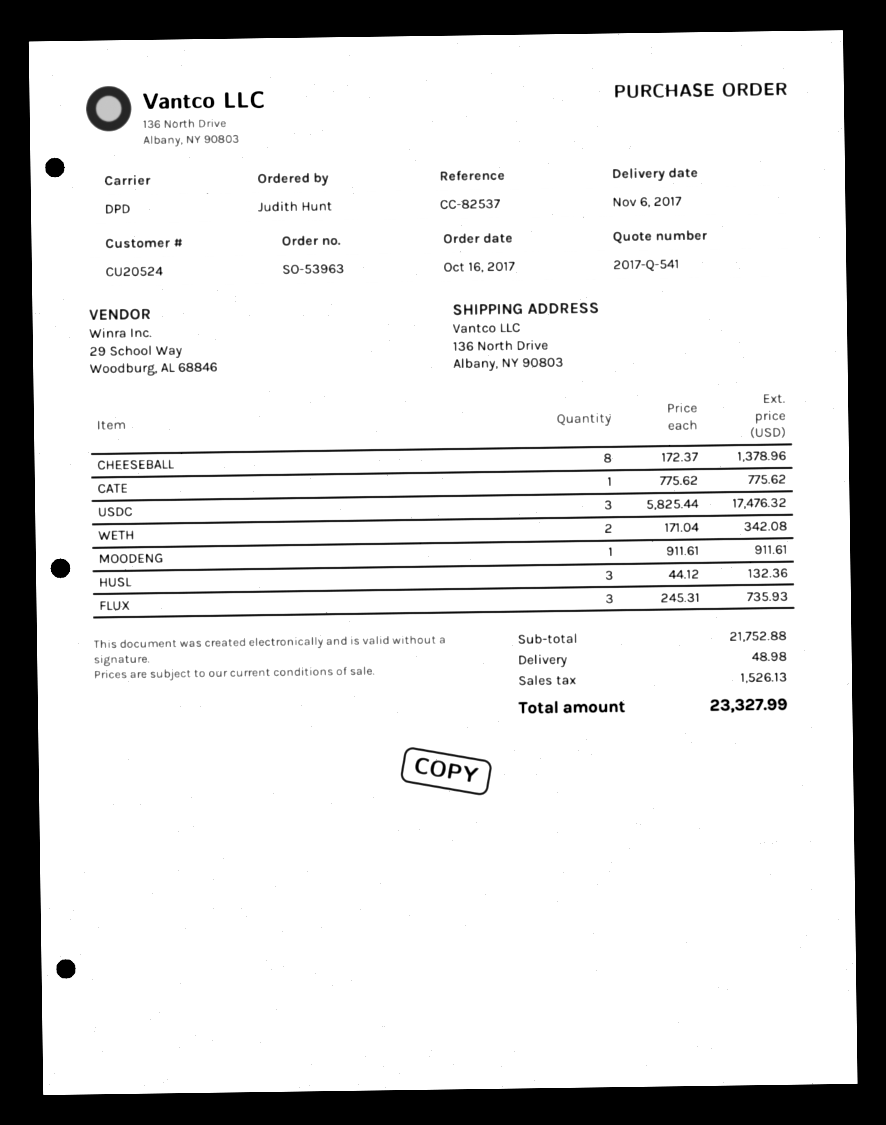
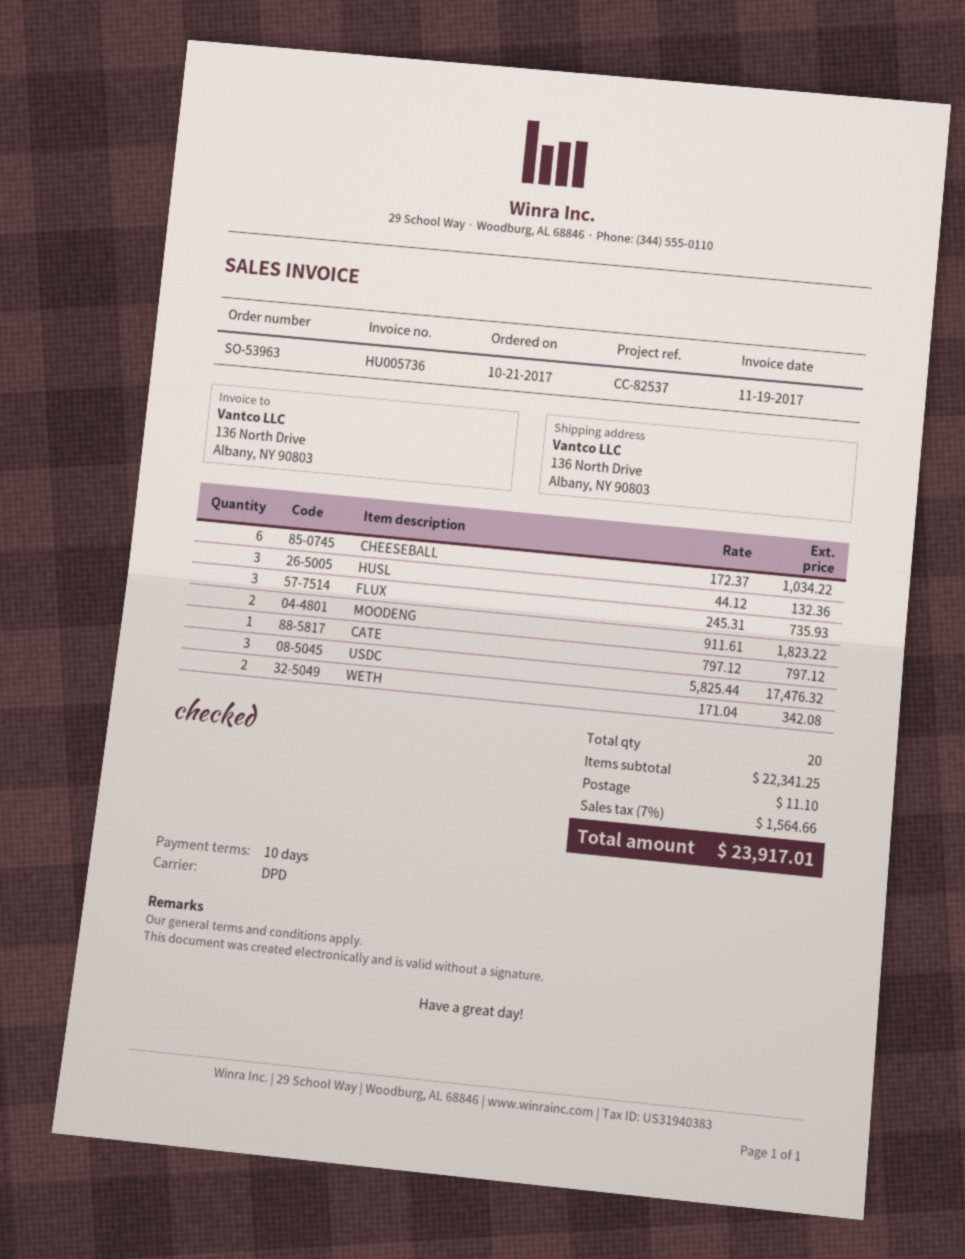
order date: 2017-10-16 -> 2017-10-21
CHEESEBALL: 8 x 172.37 = 1378.96 -> 6 x 172.37 = 1034.22
CATE: 1 x 775.62 = 775.62 -> 1 x 797.12 = 797.12
MOODENG: 1 x 911.61 = 911.61 -> 2 x 911.61 = 1823.22
subtotal: 21752.88 -> 22341.25
shipping: 48.98 -> 11.10
tax: 1526.13 -> 1564.66
total: 23327.99 -> 23917.01

